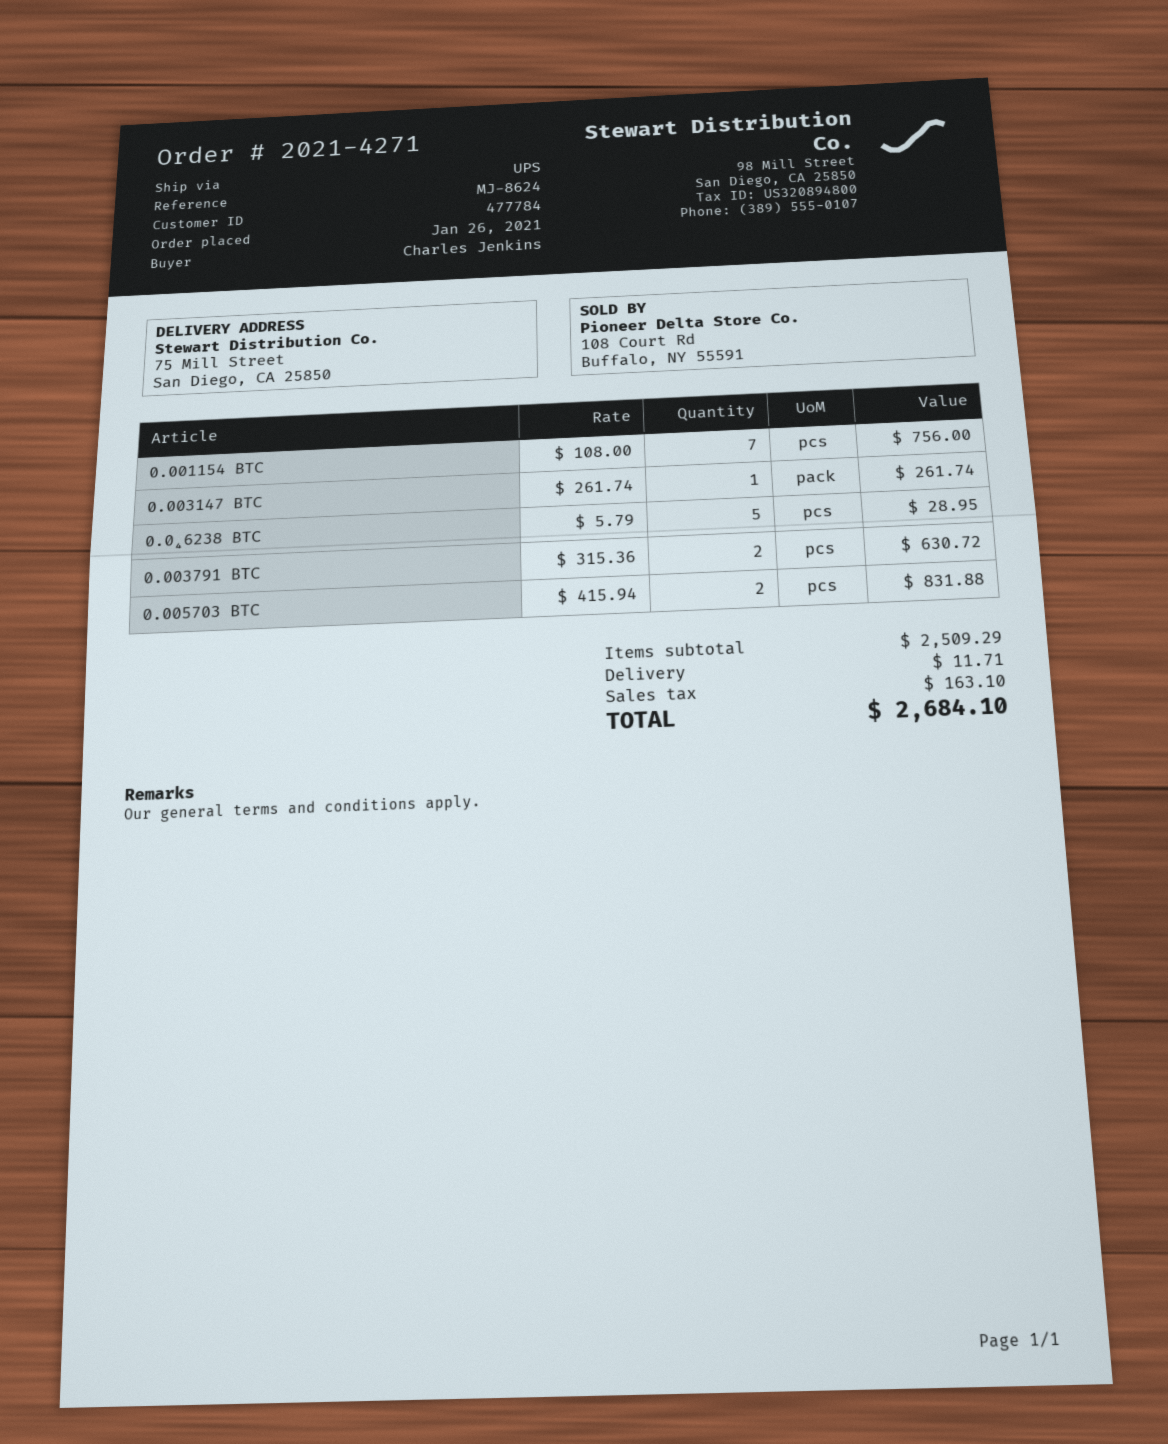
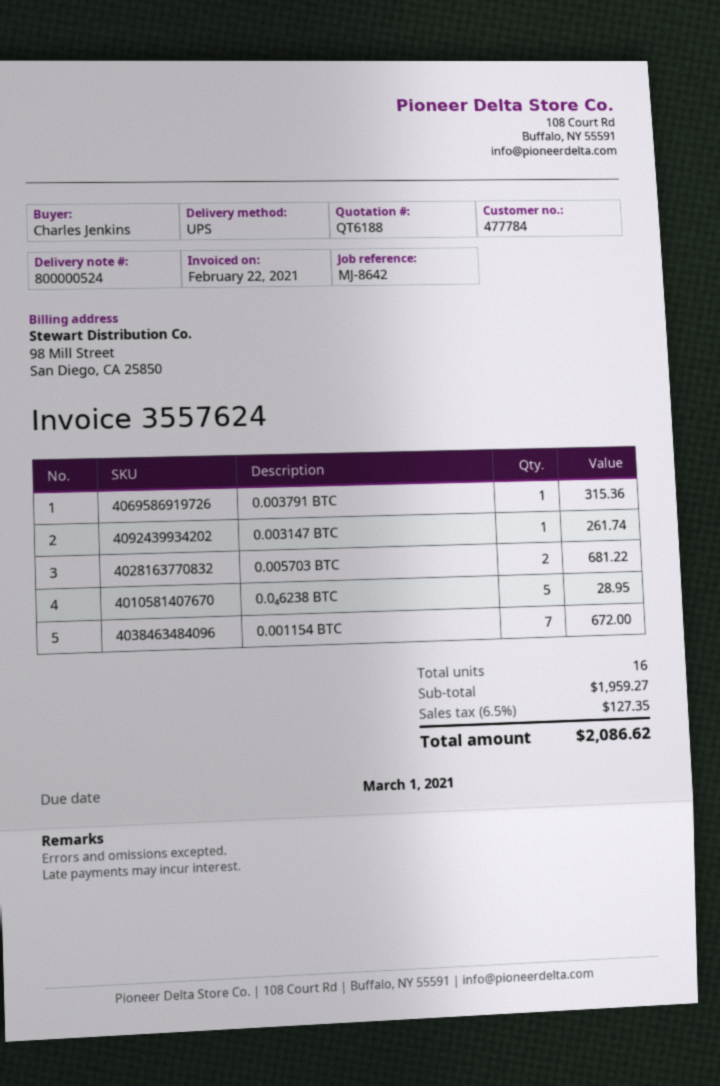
reference: MJ-8624 -> MJ-8642
0.001154 BTC: 7 for 756.00 -> 7 for 672.00
0.003791 BTC: 2 for 630.72 -> 1 for 315.36
0.005703 BTC: 2 for 831.88 -> 2 for 681.22
subtotal: 2509.29 -> 1959.27
shipping: 11.71 -> none
tax: 163.10 -> 127.35
total: 2684.10 -> 2086.62

